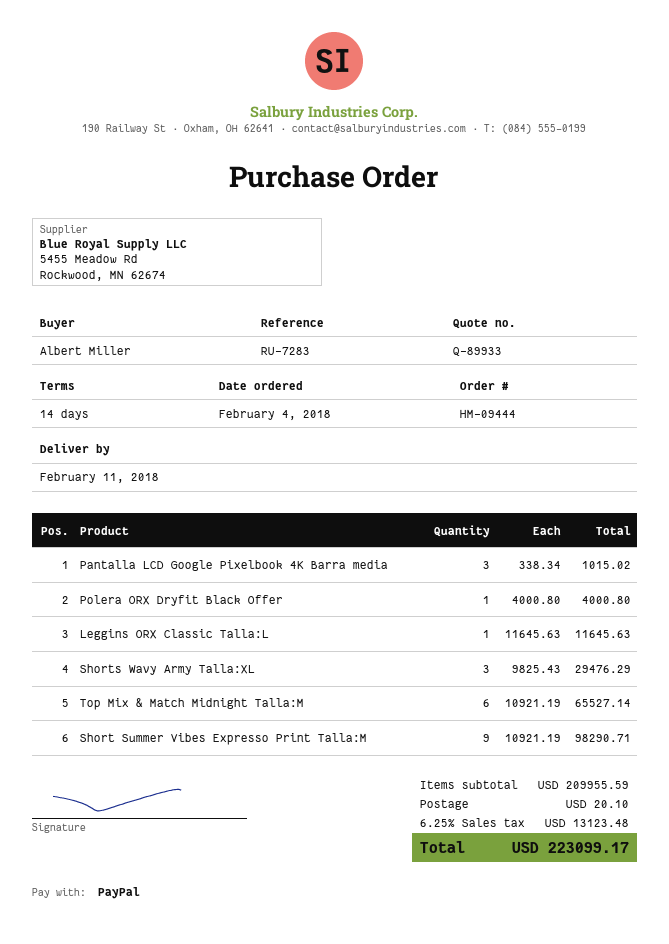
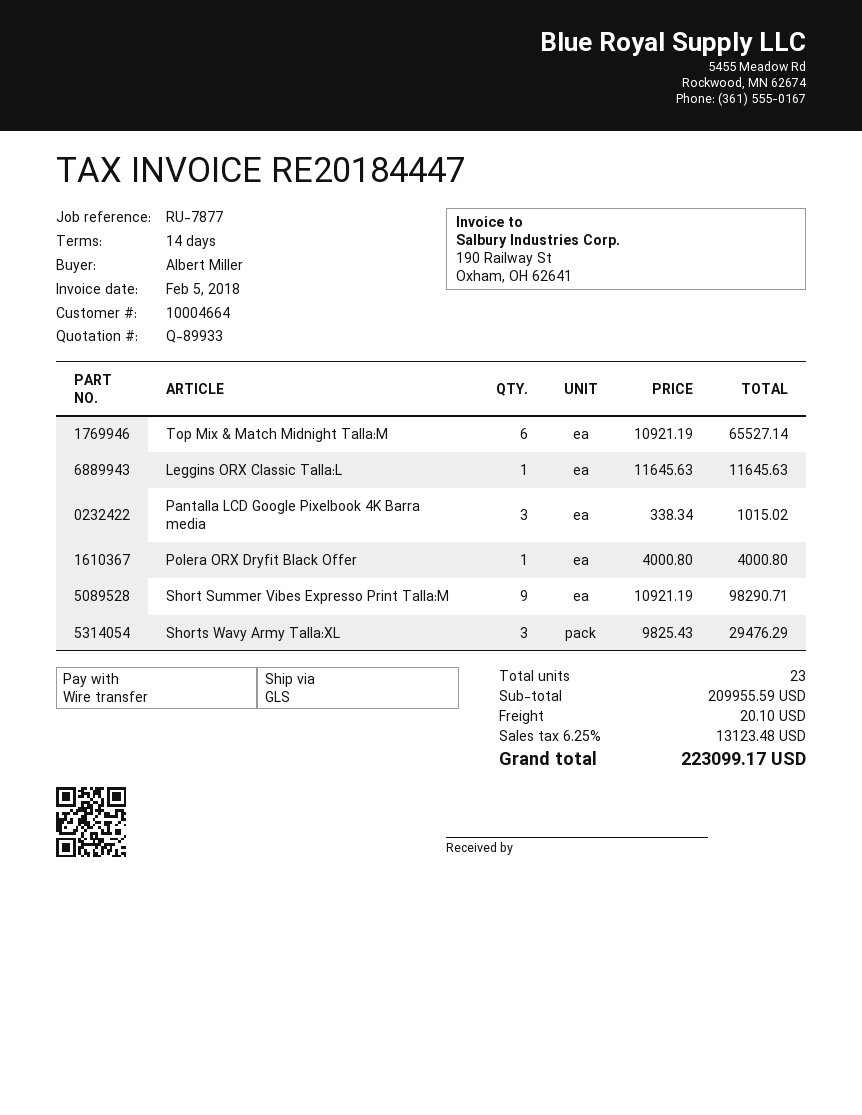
reference: RU-7283 -> RU-7877
payment method: PayPal -> bank transfer

